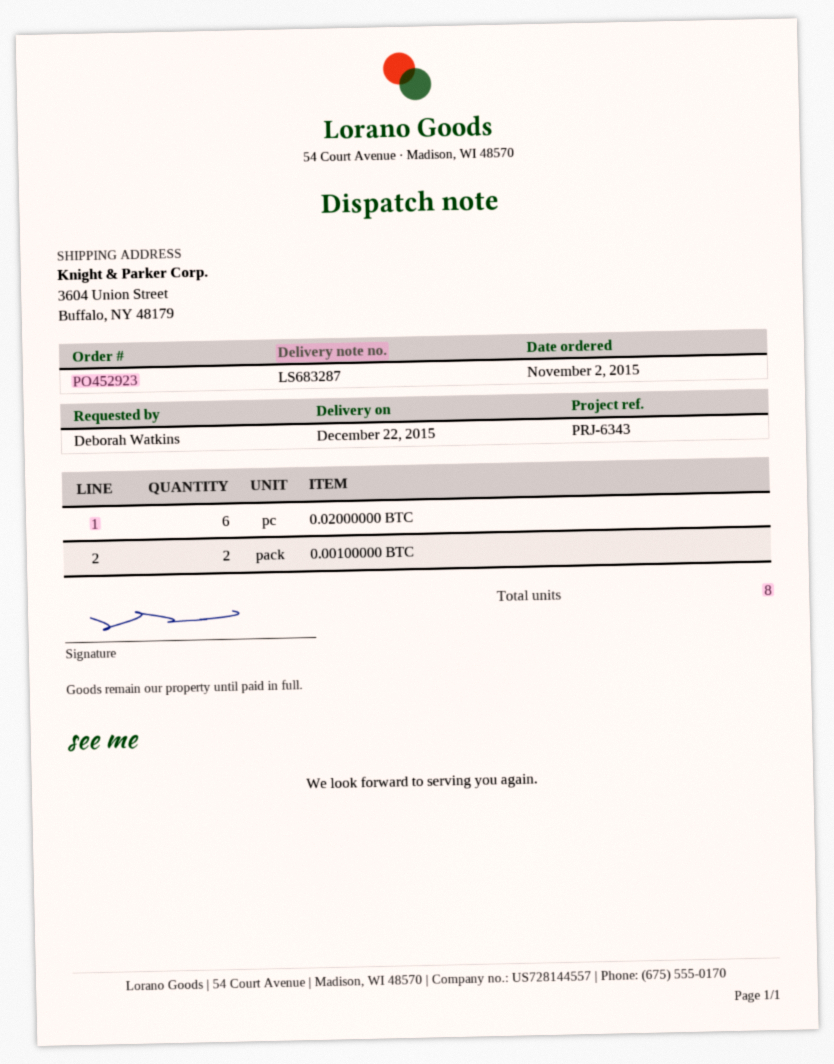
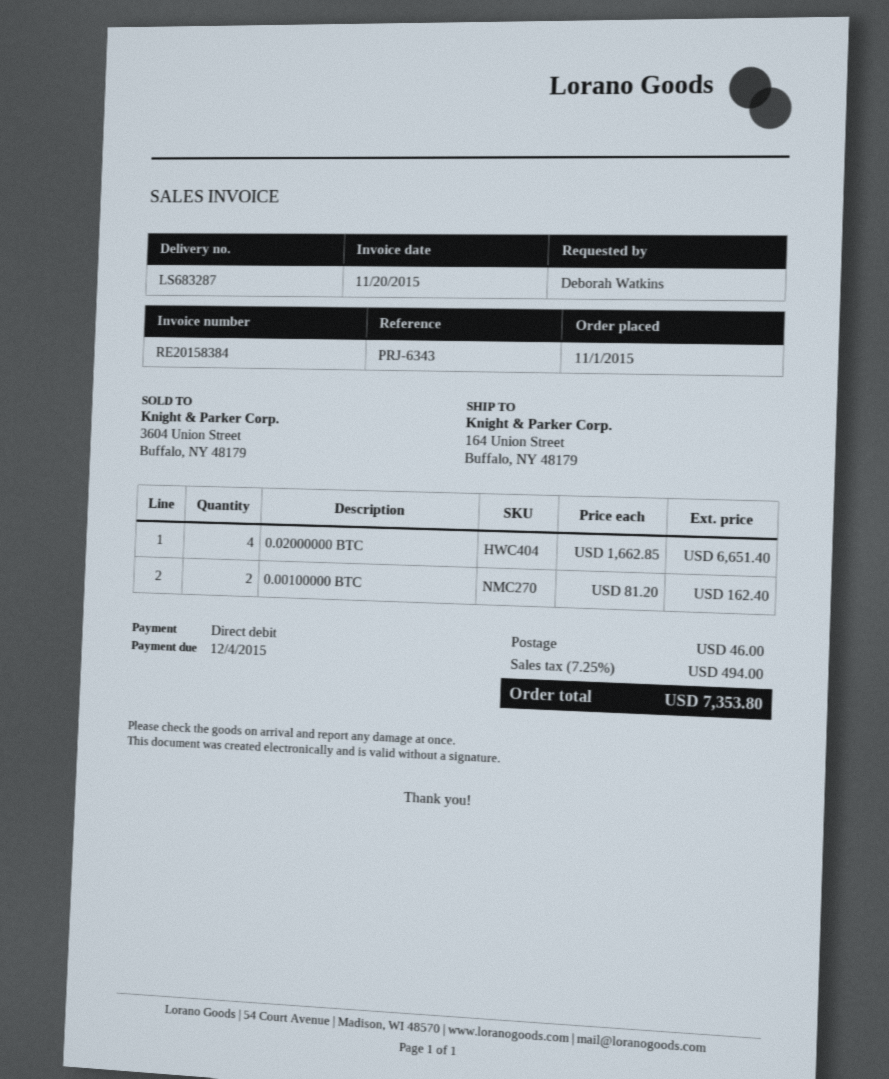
order date: 2015-11-02 -> 2015-11-01
ship to: 3604 Union Street, Buffalo, NY 48179 -> 164 Union Street, Buffalo, NY 48179
0.02000000 BTC: 6 -> 4

